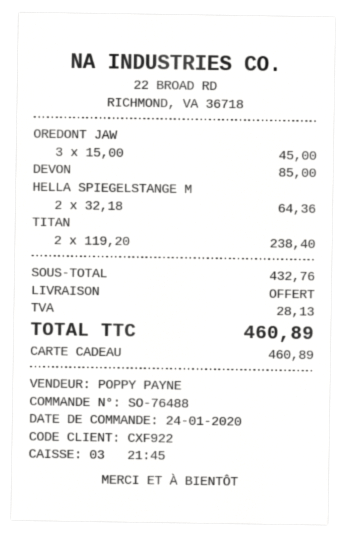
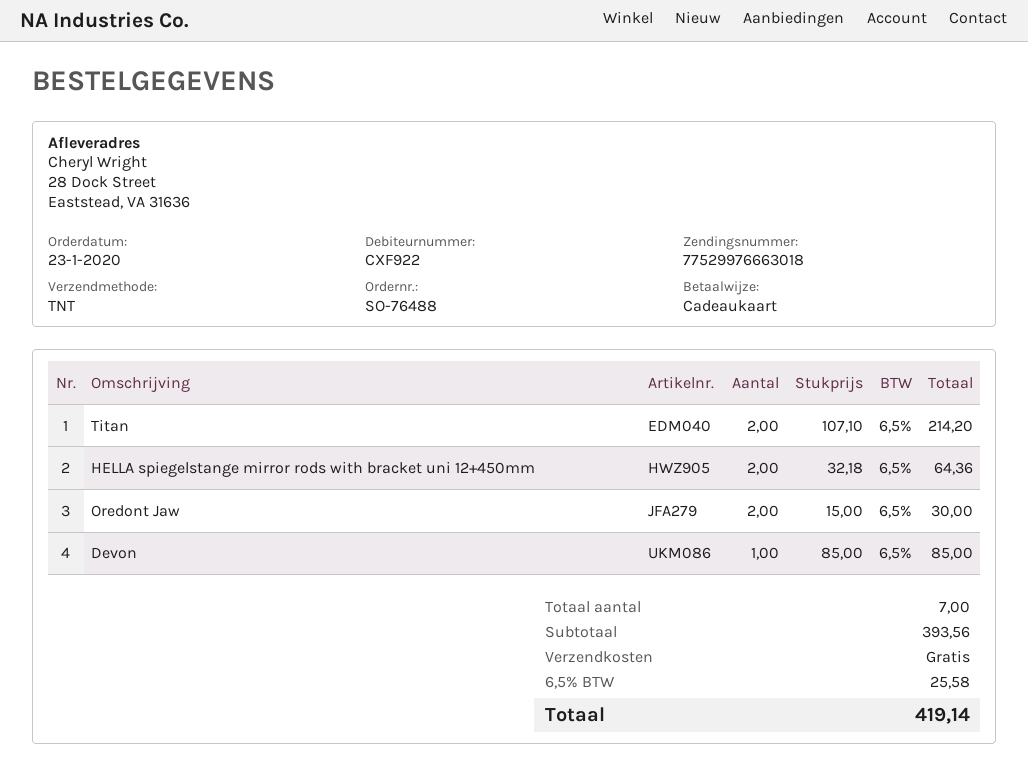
order date: 2020-01-24 -> 2020-01-23
OREDONT JAW: 3 x 15.00 = 45.00 -> 2 x 15.00 = 30.00
TITAN: 2 x 119.20 = 238.40 -> 2 x 107.10 = 214.20
subtotal: 432.76 -> 393.56
tax: 28.13 -> 25.58
total: 460.89 -> 419.14

